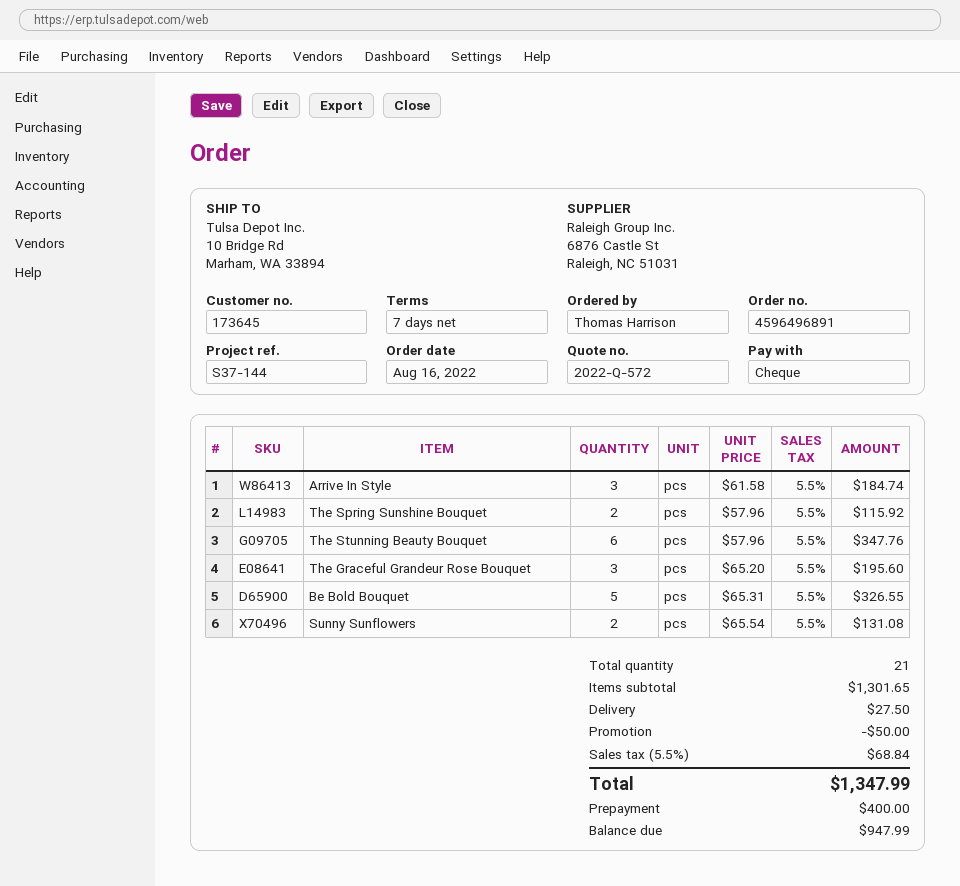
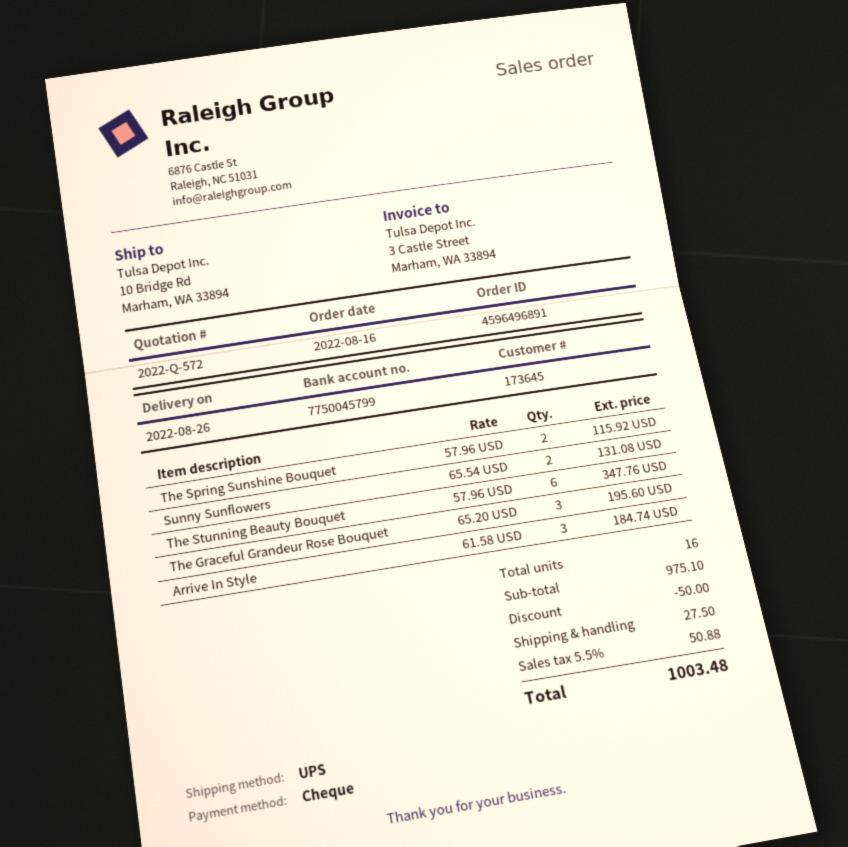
Be Bold Bouquet: 5 x 65.31 = 326.55 -> none
total quantity: 21 -> 16
subtotal: 1301.65 -> 975.10
tax: 5.5% = 68.84 -> 5.5% = 50.88
total: 1347.99 -> 1003.48

